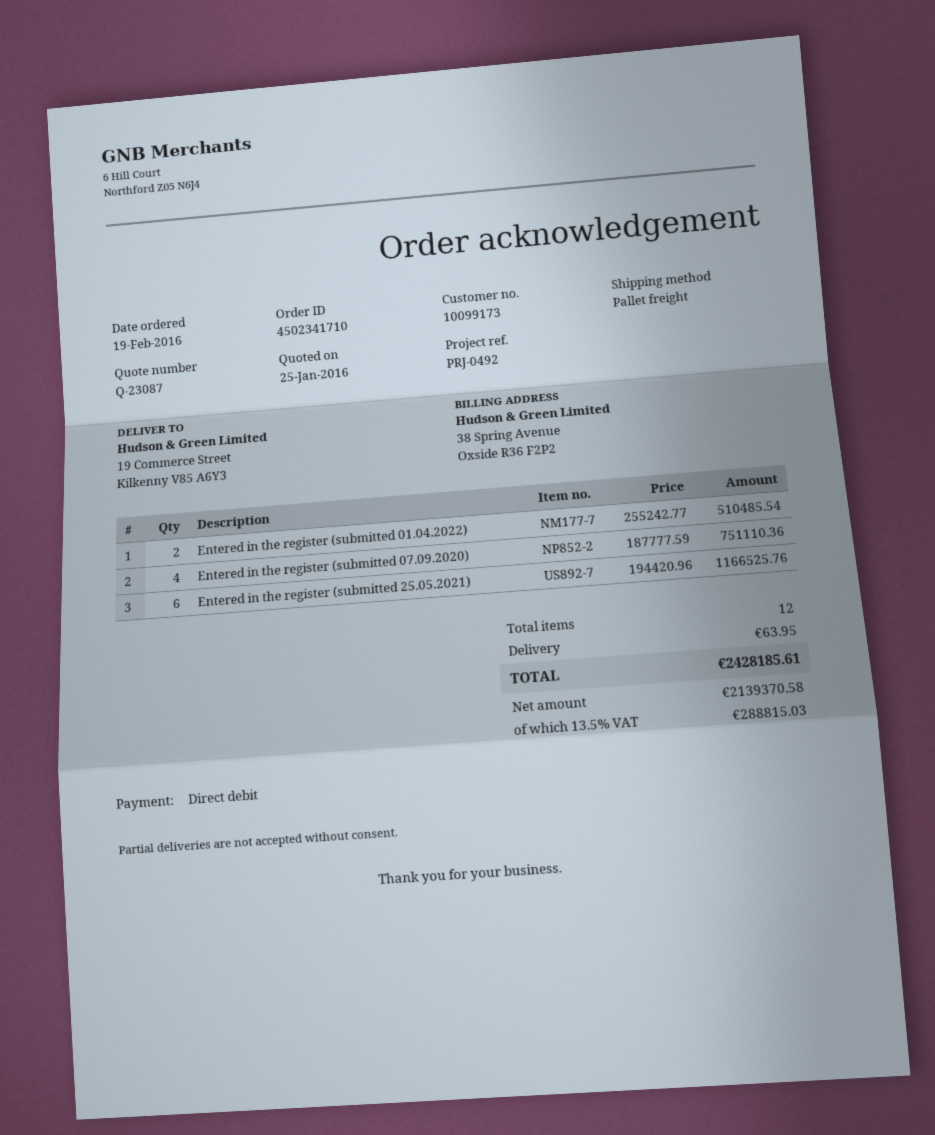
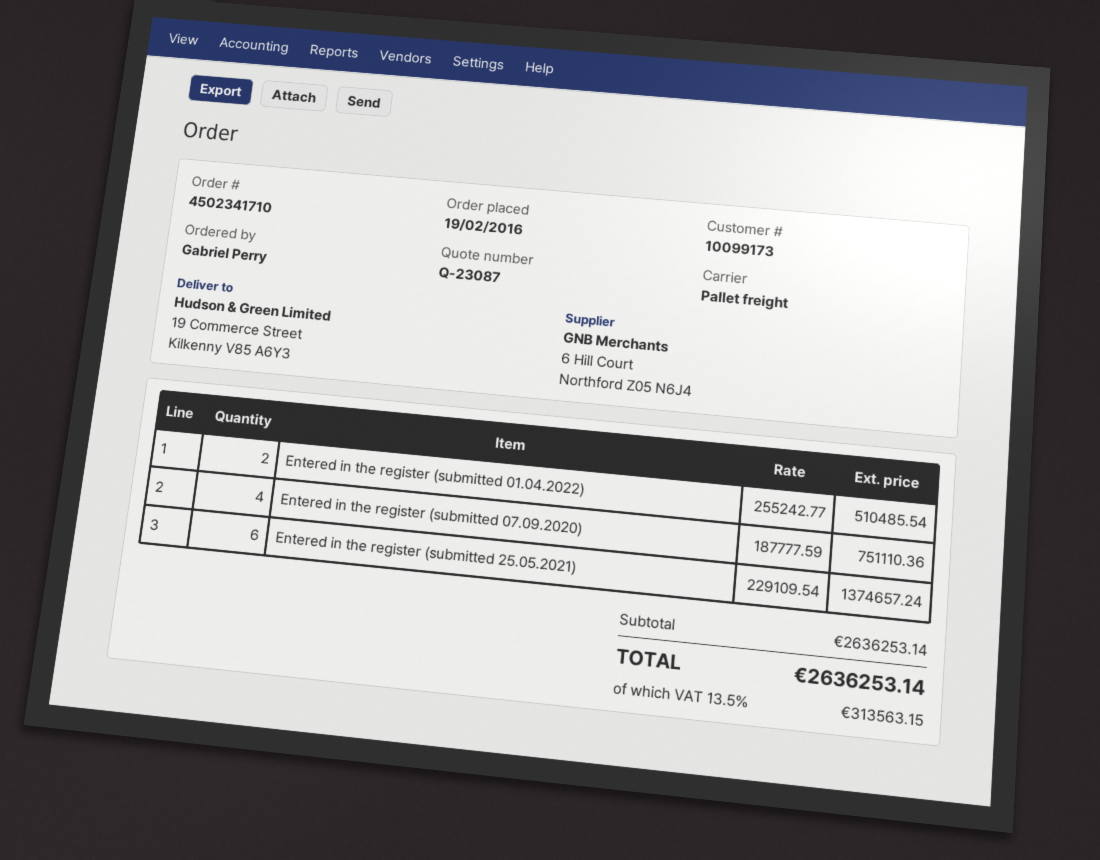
Entered in the register (submitted 25.05.2021): 6 x 194420.96 = 1166525.76 -> 6 x 229109.54 = 1374657.24
shipping: 63.95 -> none
tax: 13.5% = 288815.03 -> 13.5% = 313563.15
total: 2428185.61 -> 2636253.14

